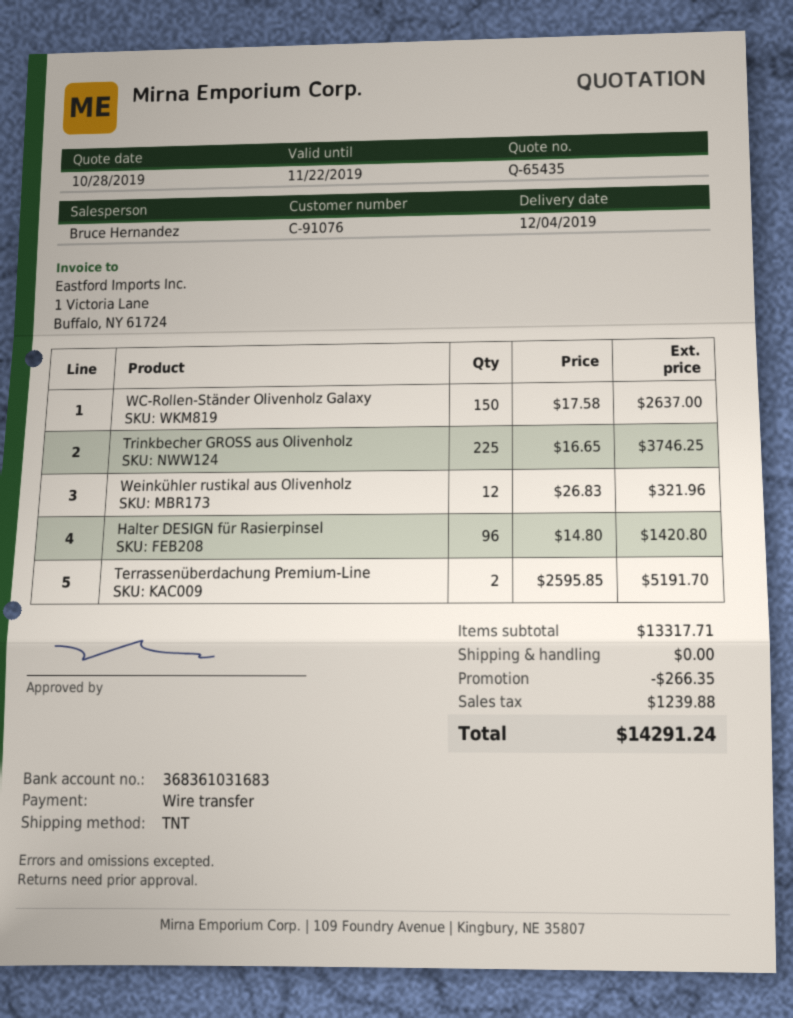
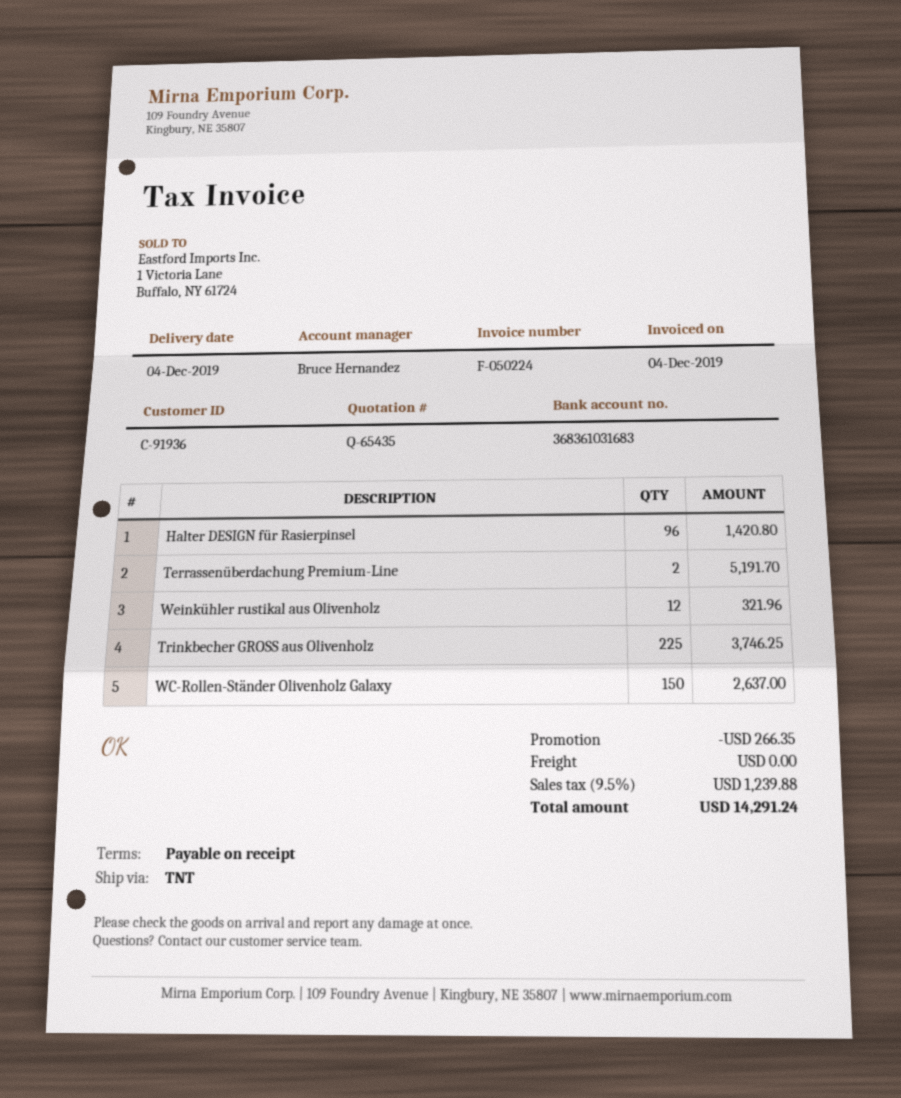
customer number: C-91076 -> C-91936

